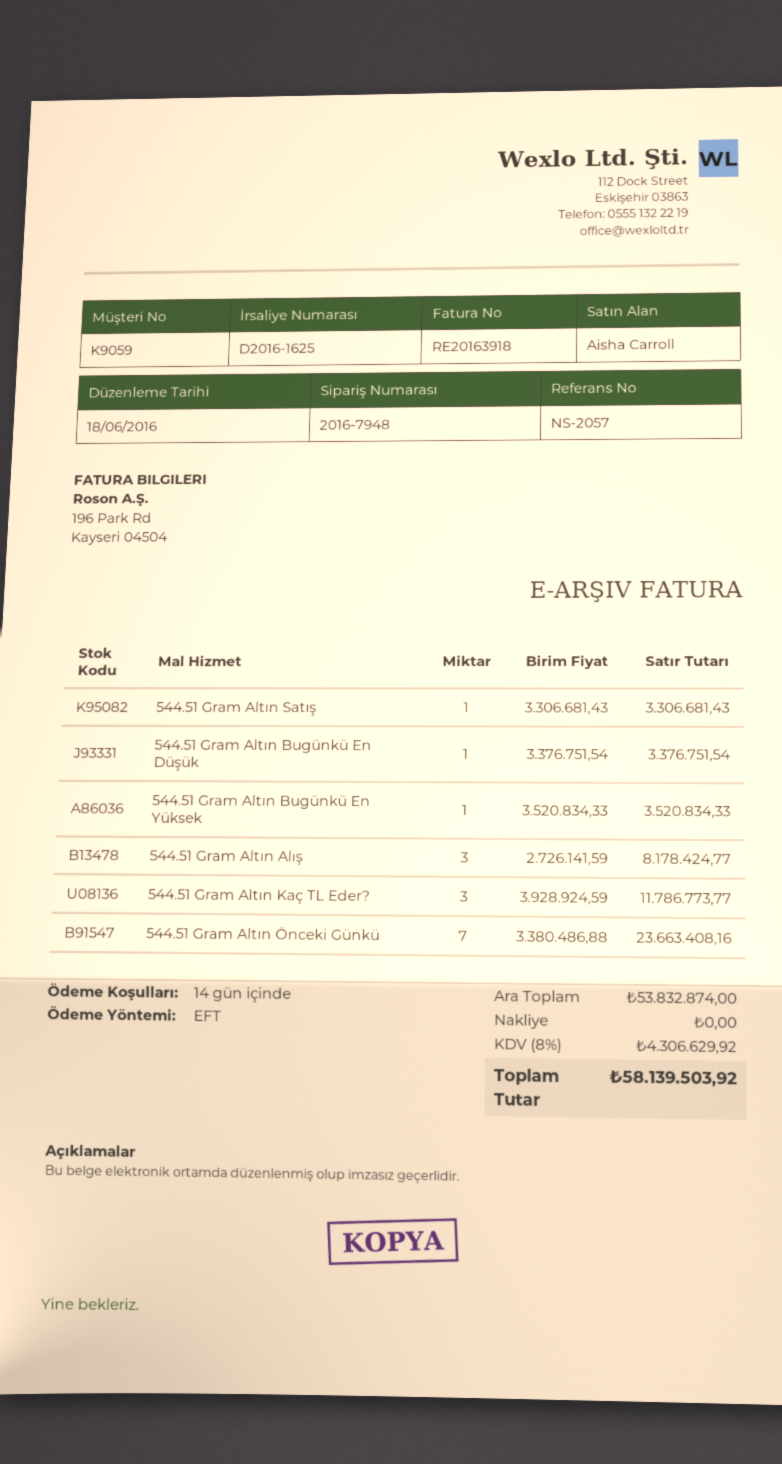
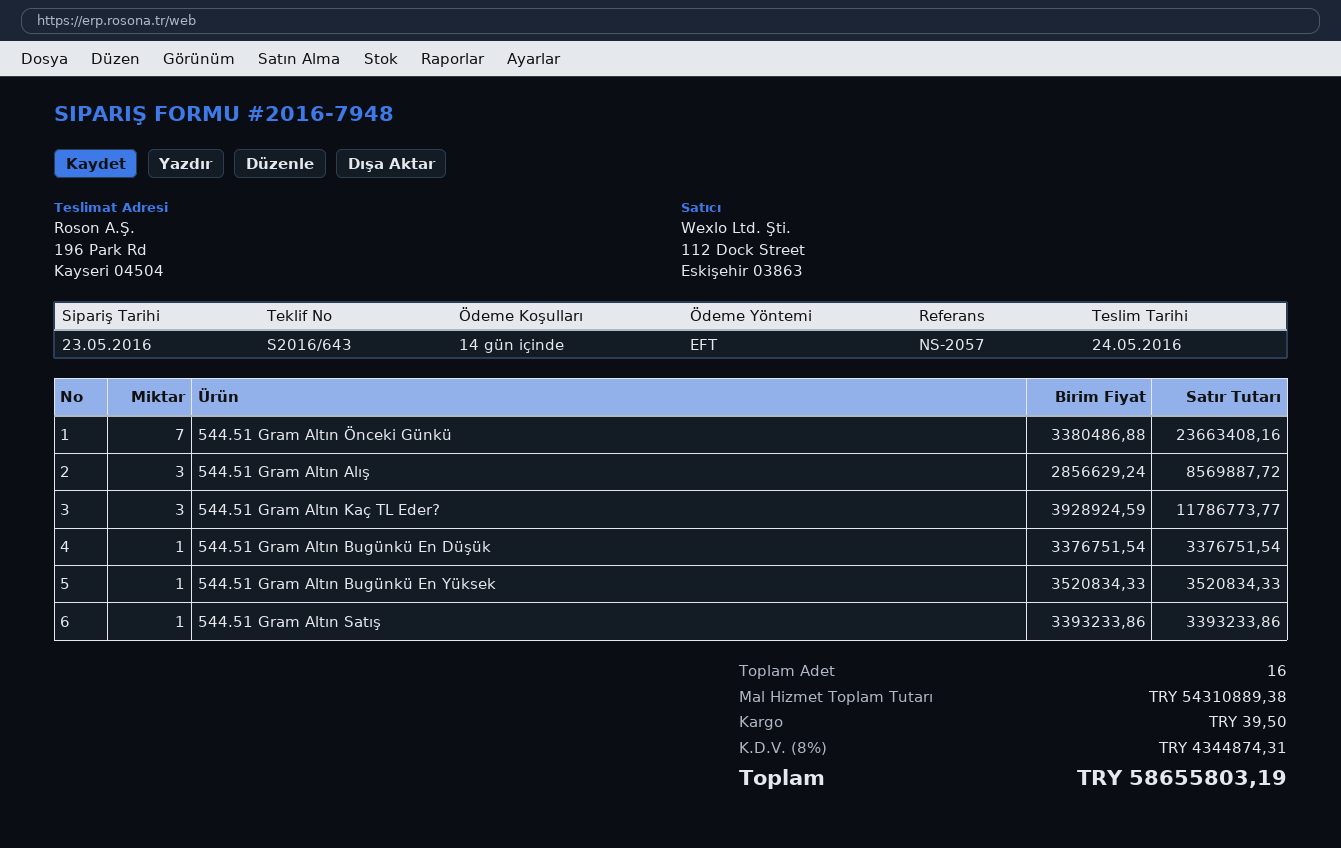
544.51 Gram Altın Satış: 1 x 3306681.43 = 3306681.43 -> 1 x 3393233.86 = 3393233.86
544.51 Gram Altın Alış: 3 x 2726141.59 = 8178424.77 -> 3 x 2856629.24 = 8569887.72
subtotal: 53832874.00 -> 54310889.38
shipping: 0.00 -> 39.50
tax: 8% = 4306629.92 -> 8% = 4344874.31
total: 58139503.92 -> 58655803.19

